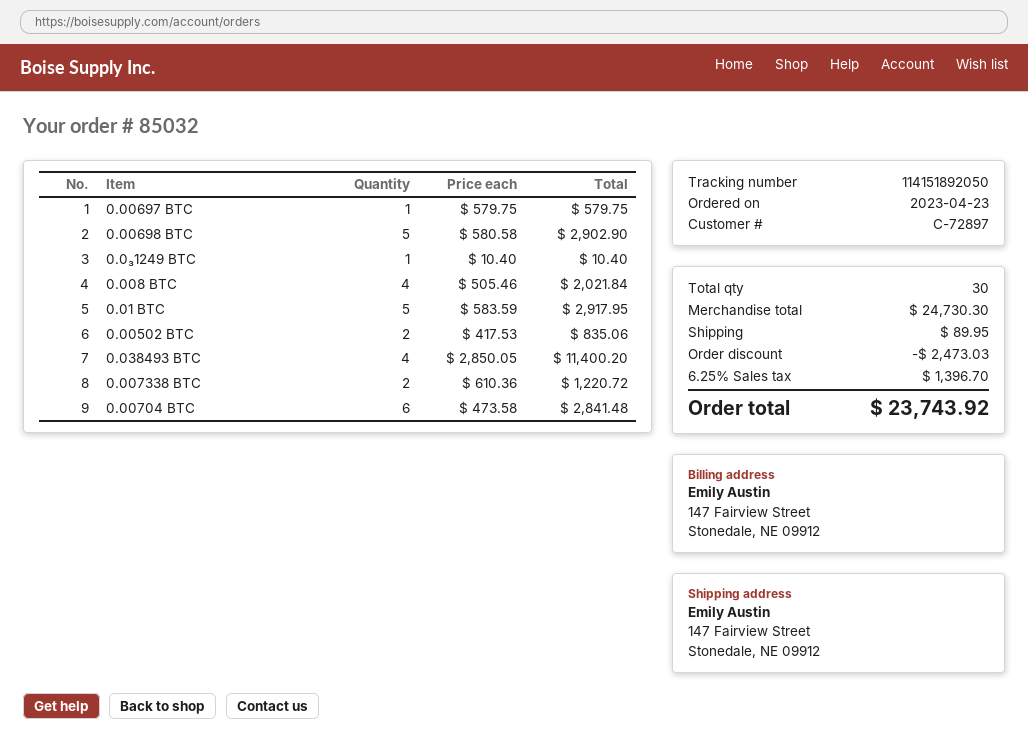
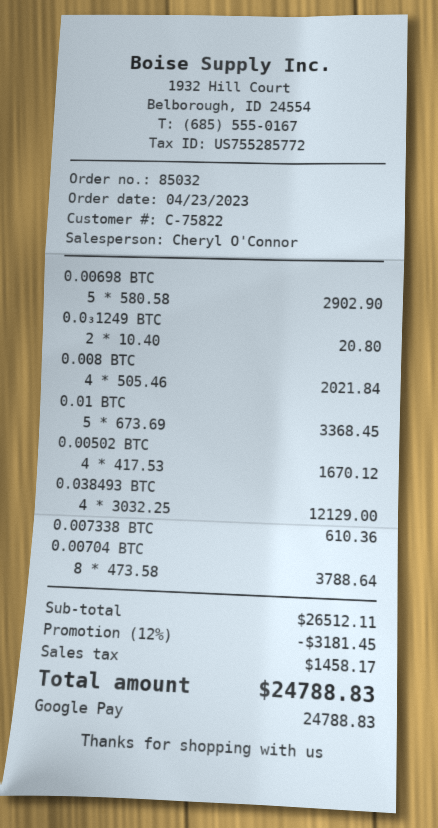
customer number: C-72897 -> C-75822
0.00697 BTC: 1 x 579.75 = 579.75 -> none
0.0₃1249 BTC: 1 x 10.40 = 10.40 -> 2 x 10.40 = 20.80
0.01 BTC: 5 x 583.59 = 2917.95 -> 5 x 673.69 = 3368.45
0.00502 BTC: 2 x 417.53 = 835.06 -> 4 x 417.53 = 1670.12
0.038493 BTC: 4 x 2850.05 = 11400.20 -> 4 x 3032.25 = 12129.00
0.007338 BTC: 2 x 610.36 = 1220.72 -> 1 x 610.36 = 610.36
0.00704 BTC: 6 x 473.58 = 2841.48 -> 8 x 473.58 = 3788.64
subtotal: 24730.30 -> 26512.11
discount: 2473.03 -> 3181.45
shipping: 89.95 -> none
tax: 1396.70 -> 1458.17
total: 23743.92 -> 24788.83

